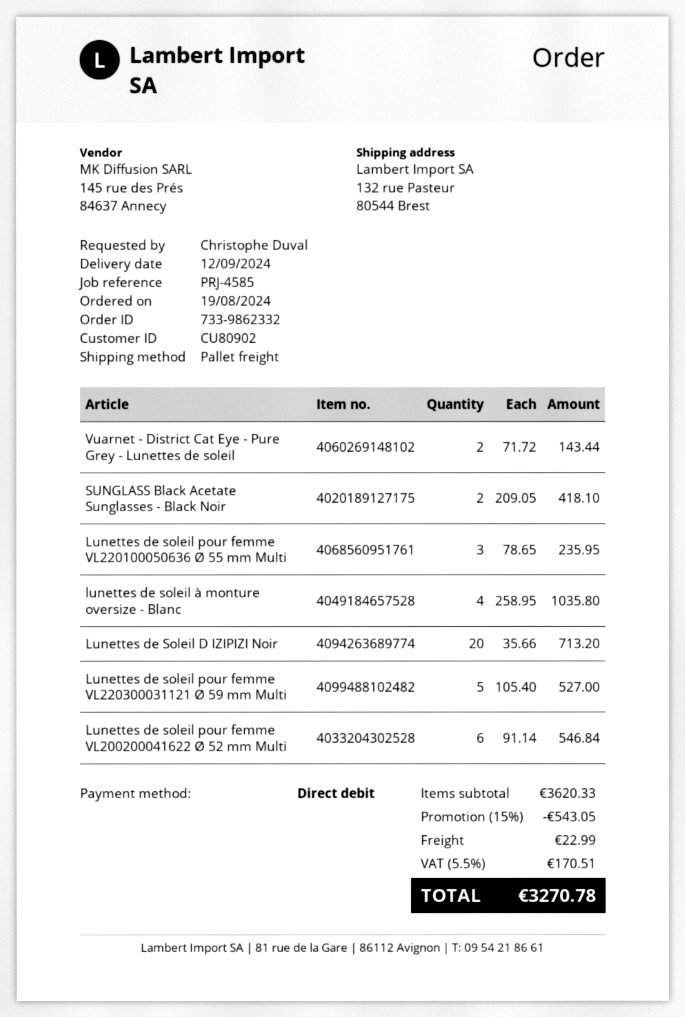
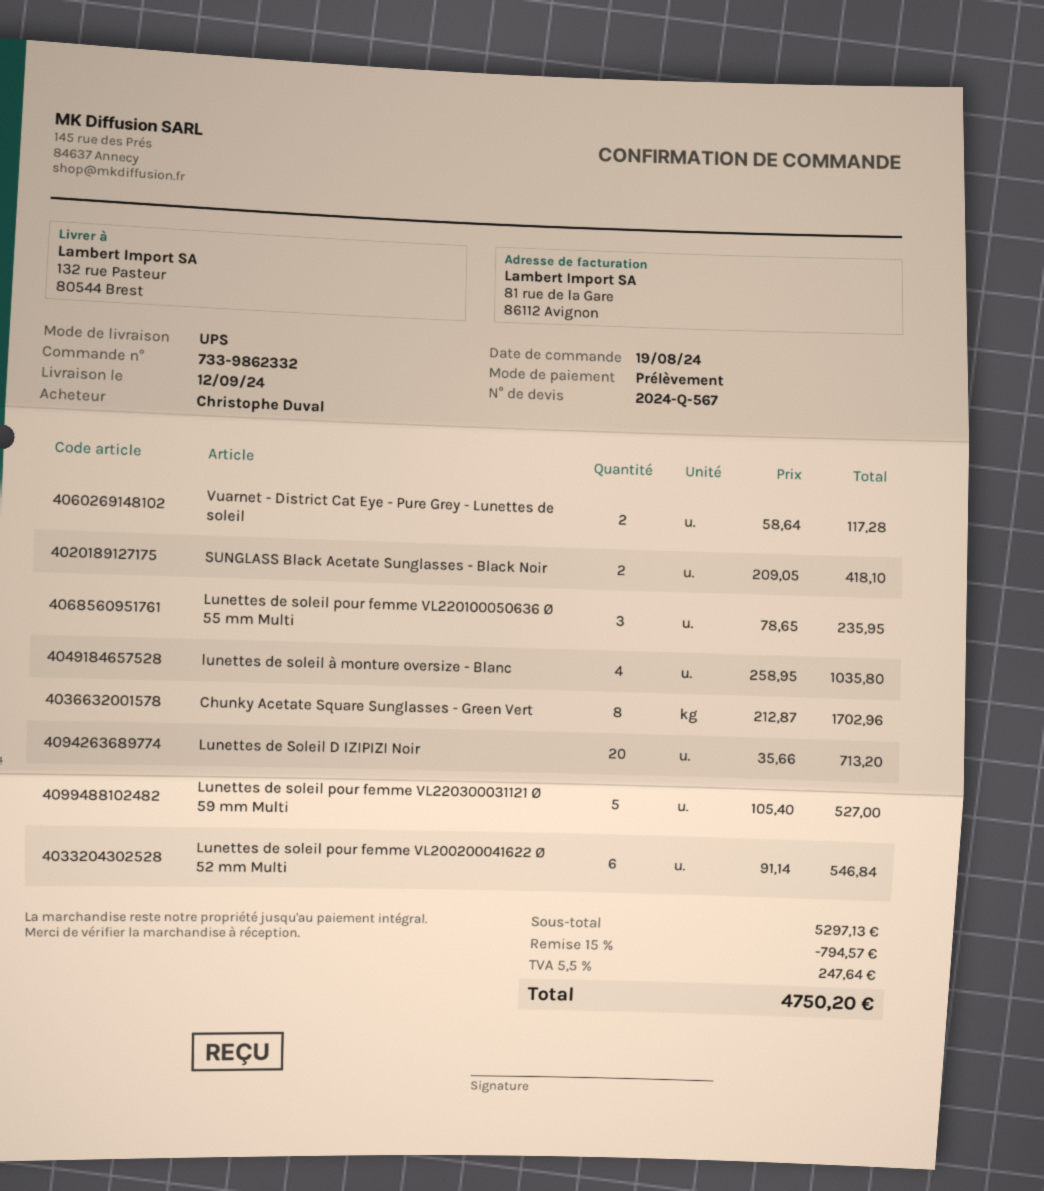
shipping method: pallet freight -> UPS
Vuarnet - District Cat Eye - Pure Grey - Lunettes de soleil: 2 x 71.72 = 143.44 -> 2 x 58.64 = 117.28
Chunky Acetate Square Sunglasses - Green Vert: none -> 8 x 212.87 = 1702.96
subtotal: 3620.33 -> 5297.13
discount: 15% = 543.05 -> 15% = 794.57
shipping: 22.99 -> none
tax: 5.5% = 170.51 -> 5.5% = 247.64
total: 3270.78 -> 4750.20

